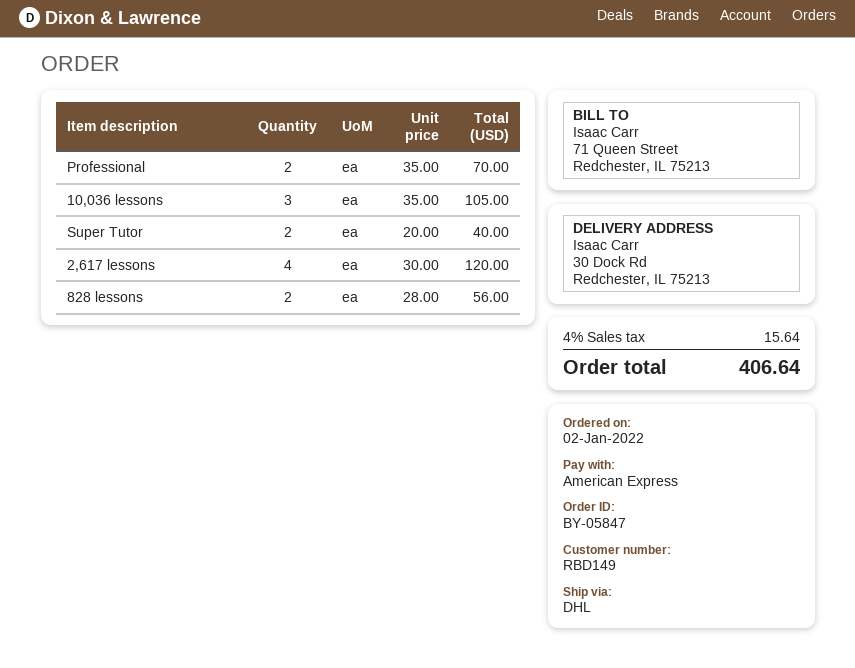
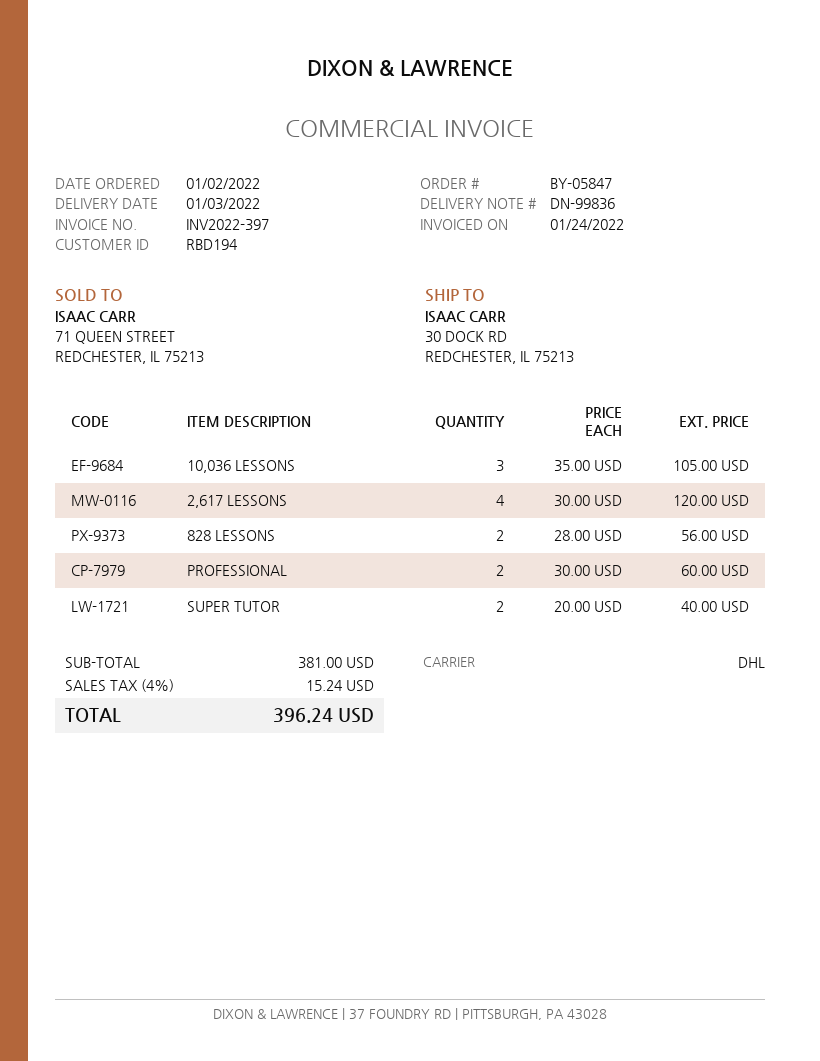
customer number: RBD149 -> RBD194
Professional: 2 x 35.00 = 70.00 -> 2 x 30.00 = 60.00
tax: 4% = 15.64 -> 4% = 15.24
total: 406.64 -> 396.24

